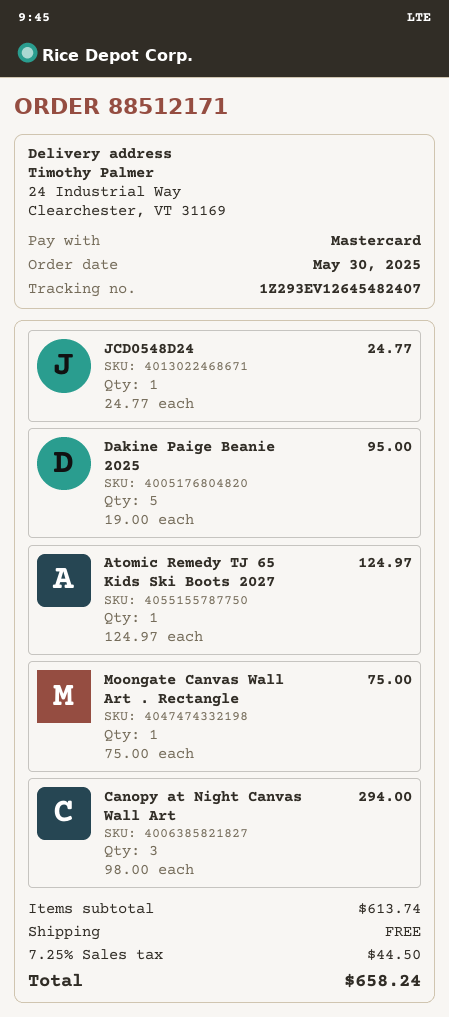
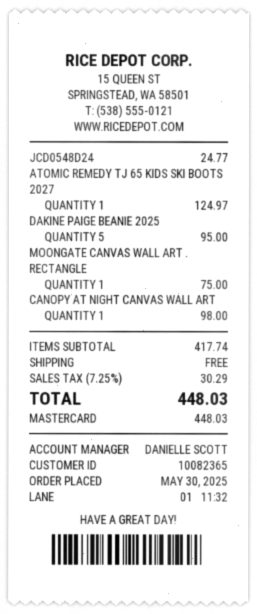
Canopy at Night Canvas Wall Art: 3 for 294.00 -> 1 for 98.00
subtotal: 613.74 -> 417.74
tax: 7.25% = 44.50 -> 7.25% = 30.29
total: 658.24 -> 448.03

